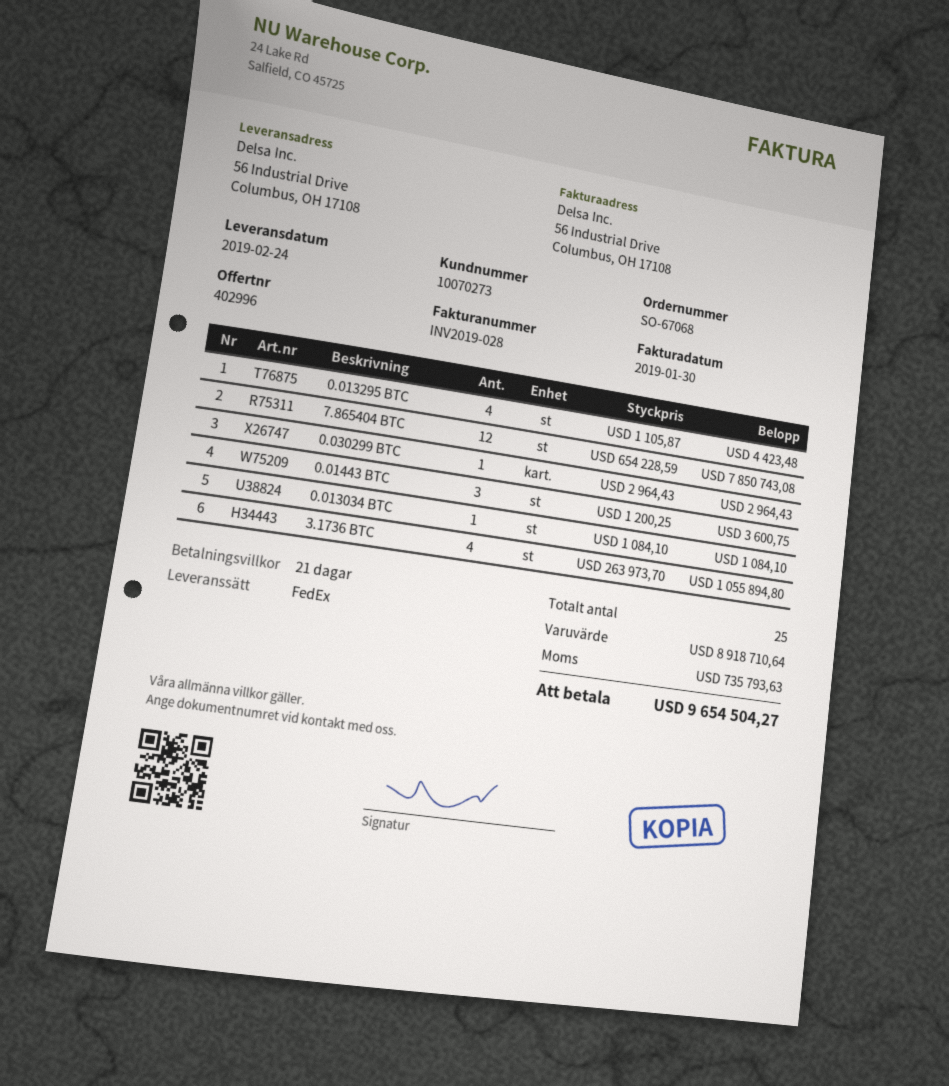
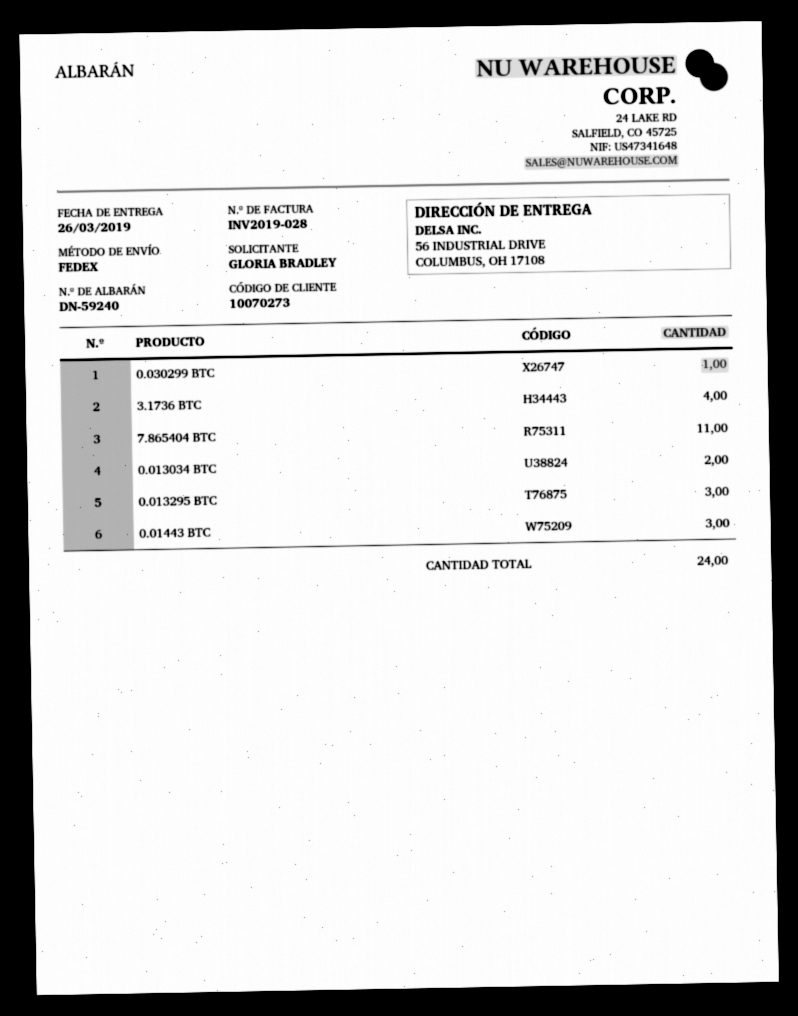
delivery date: 2019-02-24 -> 2019-03-26
0.013295 BTC: 4 -> 3
7.865404 BTC: 12 -> 11
0.013034 BTC: 1 -> 2
total quantity: 25 -> 24

